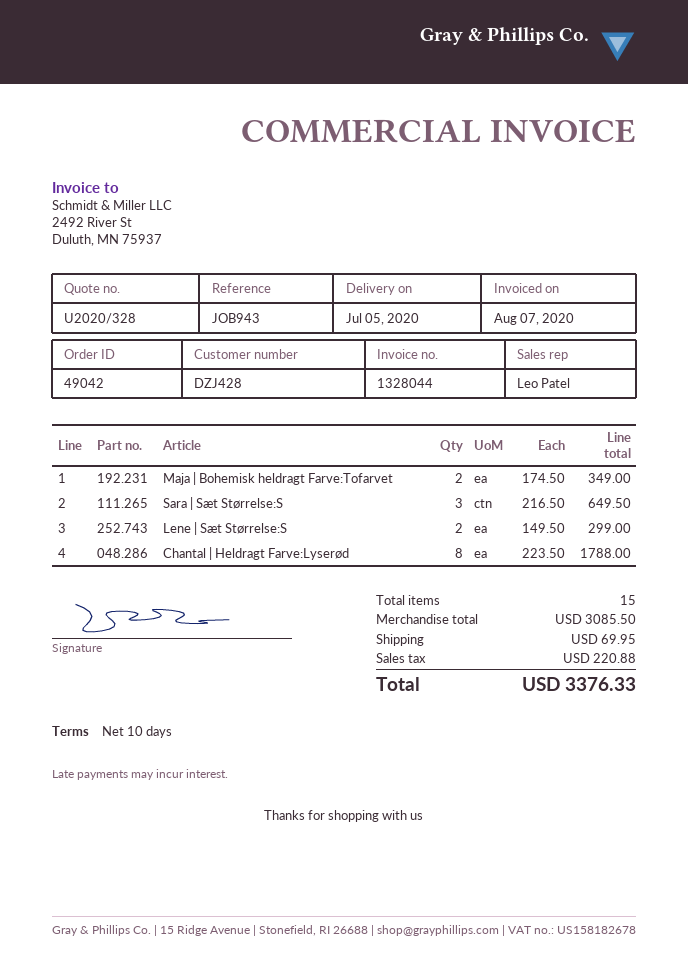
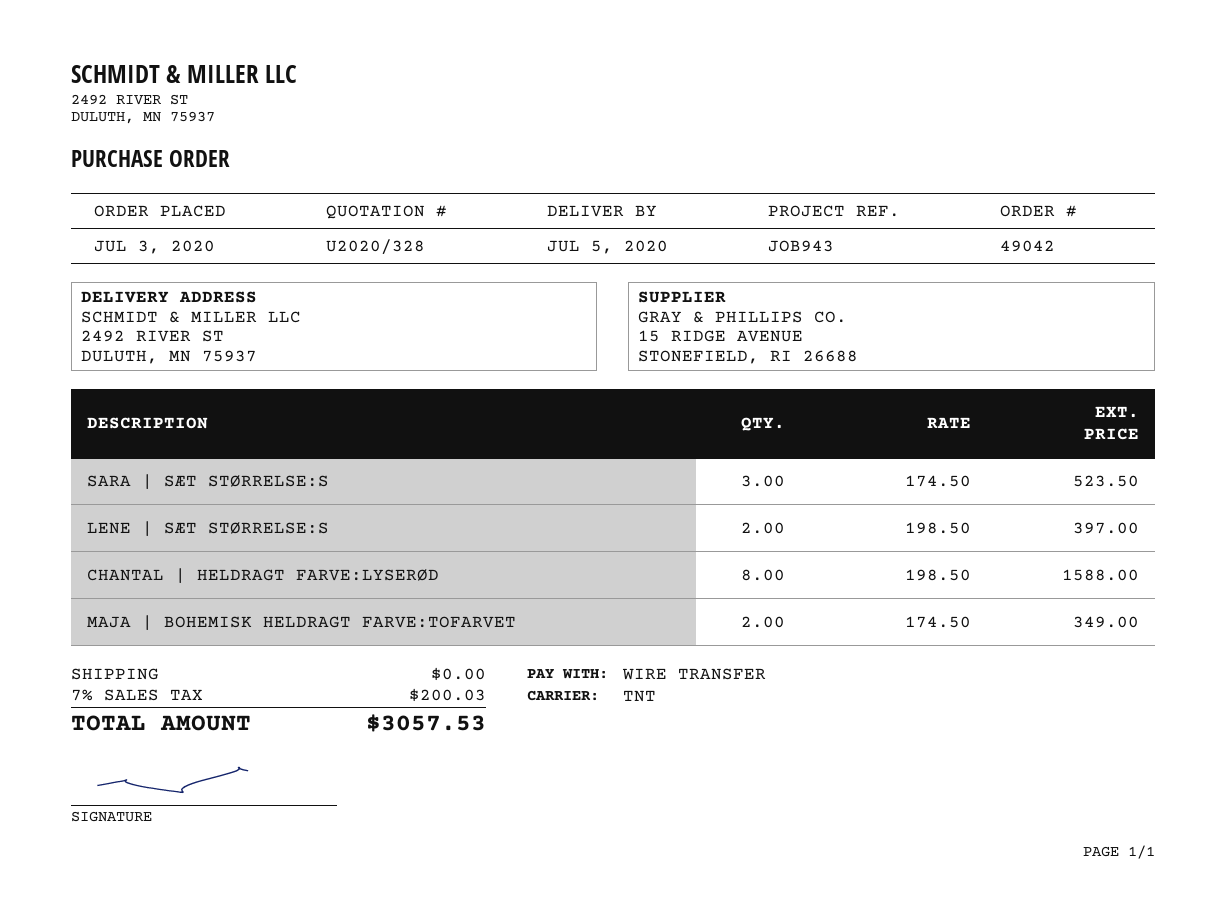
Sara | Sæt Størrelse:S: 3 x 216.50 = 649.50 -> 3 x 174.50 = 523.50
Lene | Sæt Størrelse:S: 2 x 149.50 = 299.00 -> 2 x 198.50 = 397.00
Chantal | Heldragt Farve:Lyserød: 8 x 223.50 = 1788.00 -> 8 x 198.50 = 1588.00
shipping: 69.95 -> 0.00
tax: 220.88 -> 200.03
total: 3376.33 -> 3057.53

